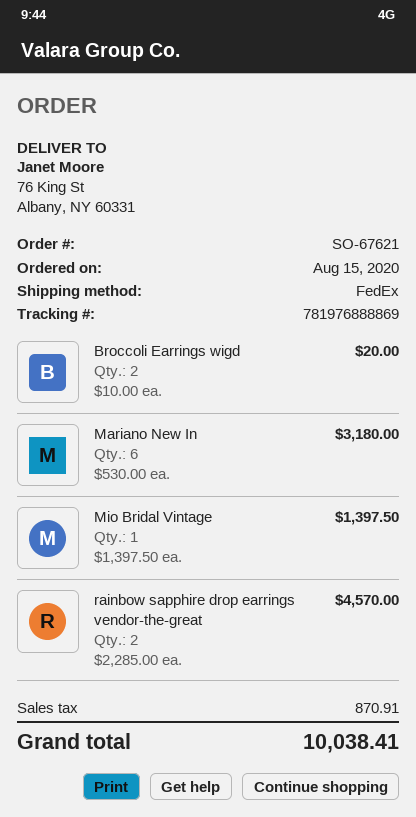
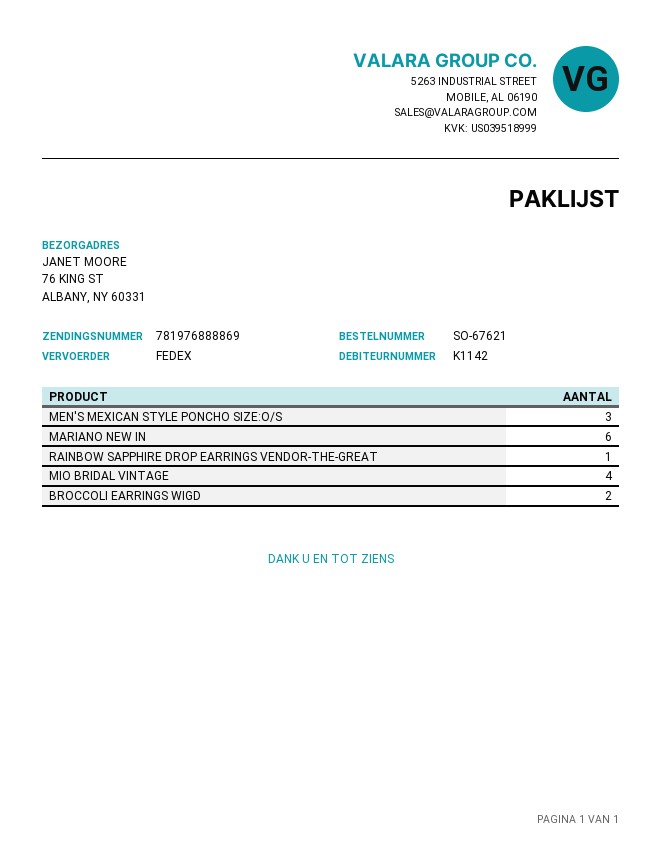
Mio Bridal Vintage: 1 -> 4
rainbow sapphire drop earrings vendor-the-great: 2 -> 1
MEN'S MEXICAN STYLE PONCHO SIZE:O/S: none -> 3

